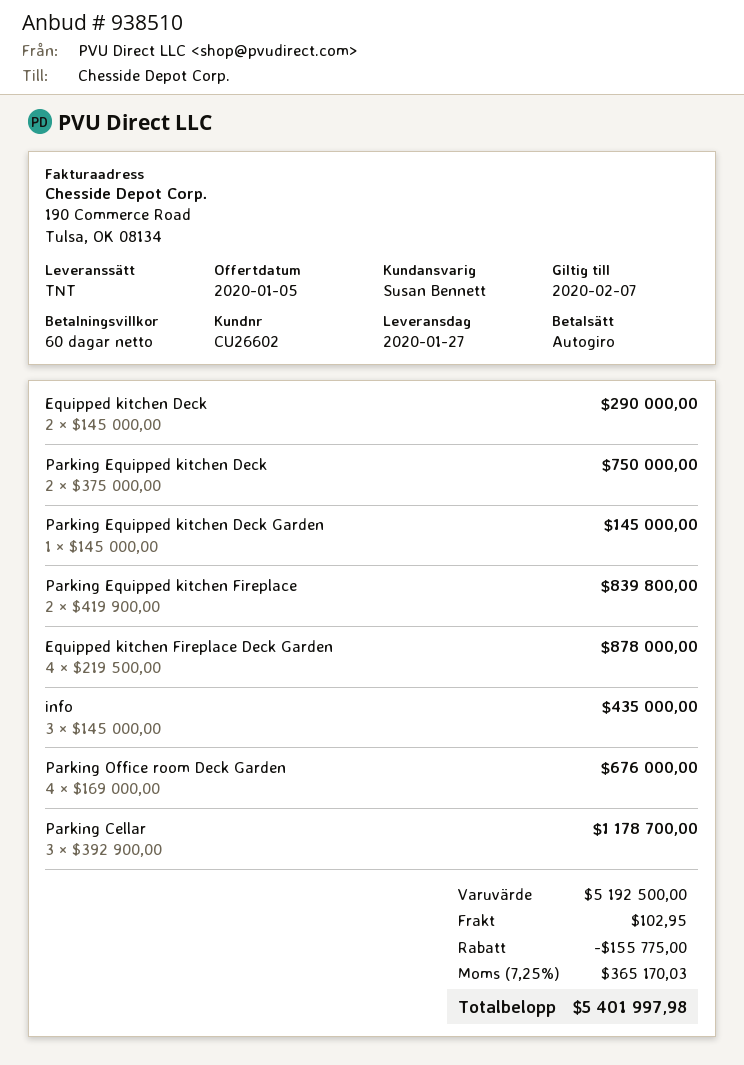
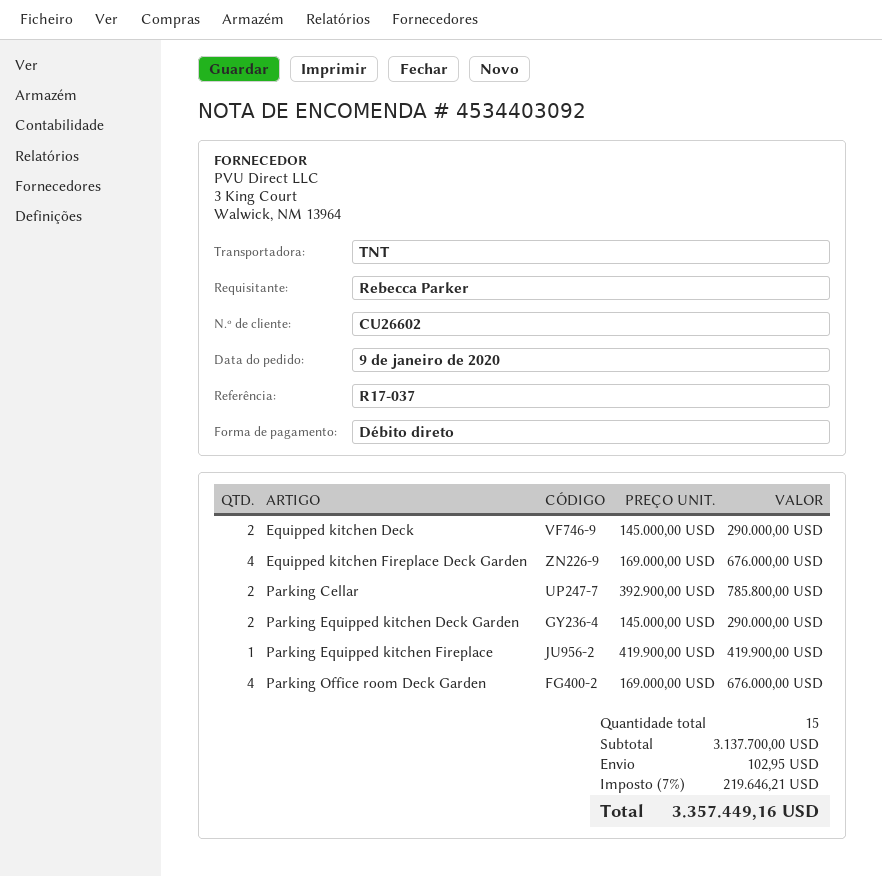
Parking Equipped kitchen Deck: 2 x 375000.00 = 750000.00 -> none
Parking Equipped kitchen Deck Garden: 1 x 145000.00 = 145000.00 -> 2 x 145000.00 = 290000.00
Parking Equipped kitchen Fireplace: 2 x 419900.00 = 839800.00 -> 1 x 419900.00 = 419900.00
Equipped kitchen Fireplace Deck Garden: 4 x 219500.00 = 878000.00 -> 4 x 169000.00 = 676000.00
info: 3 x 145000.00 = 435000.00 -> none
Parking Cellar: 3 x 392900.00 = 1178700.00 -> 2 x 392900.00 = 785800.00
subtotal: 5192500.00 -> 3137700.00
discount: 155775.00 -> none
tax: 7.25% = 365170.03 -> 7% = 219646.21
total: 5401997.98 -> 3357449.16

